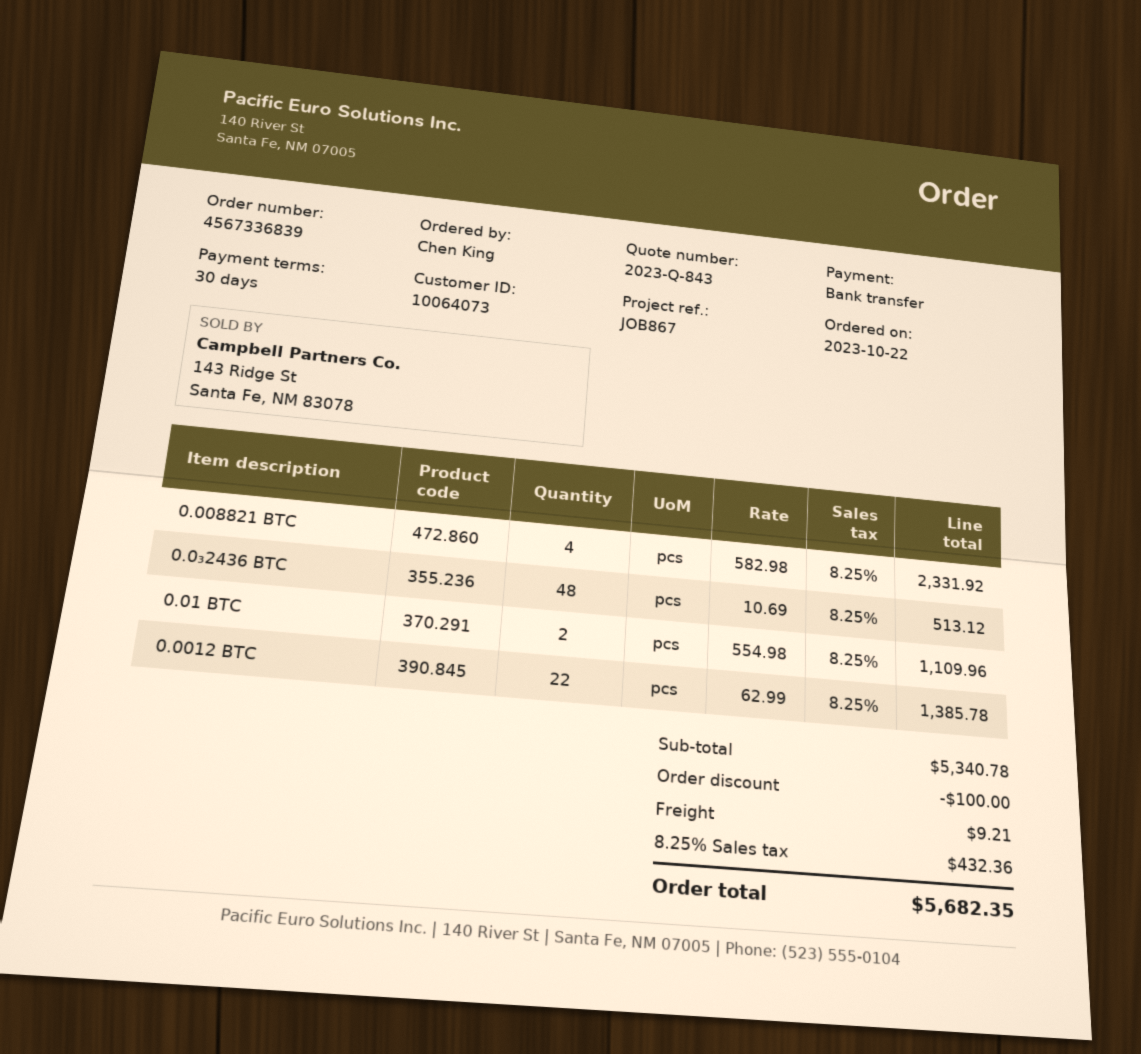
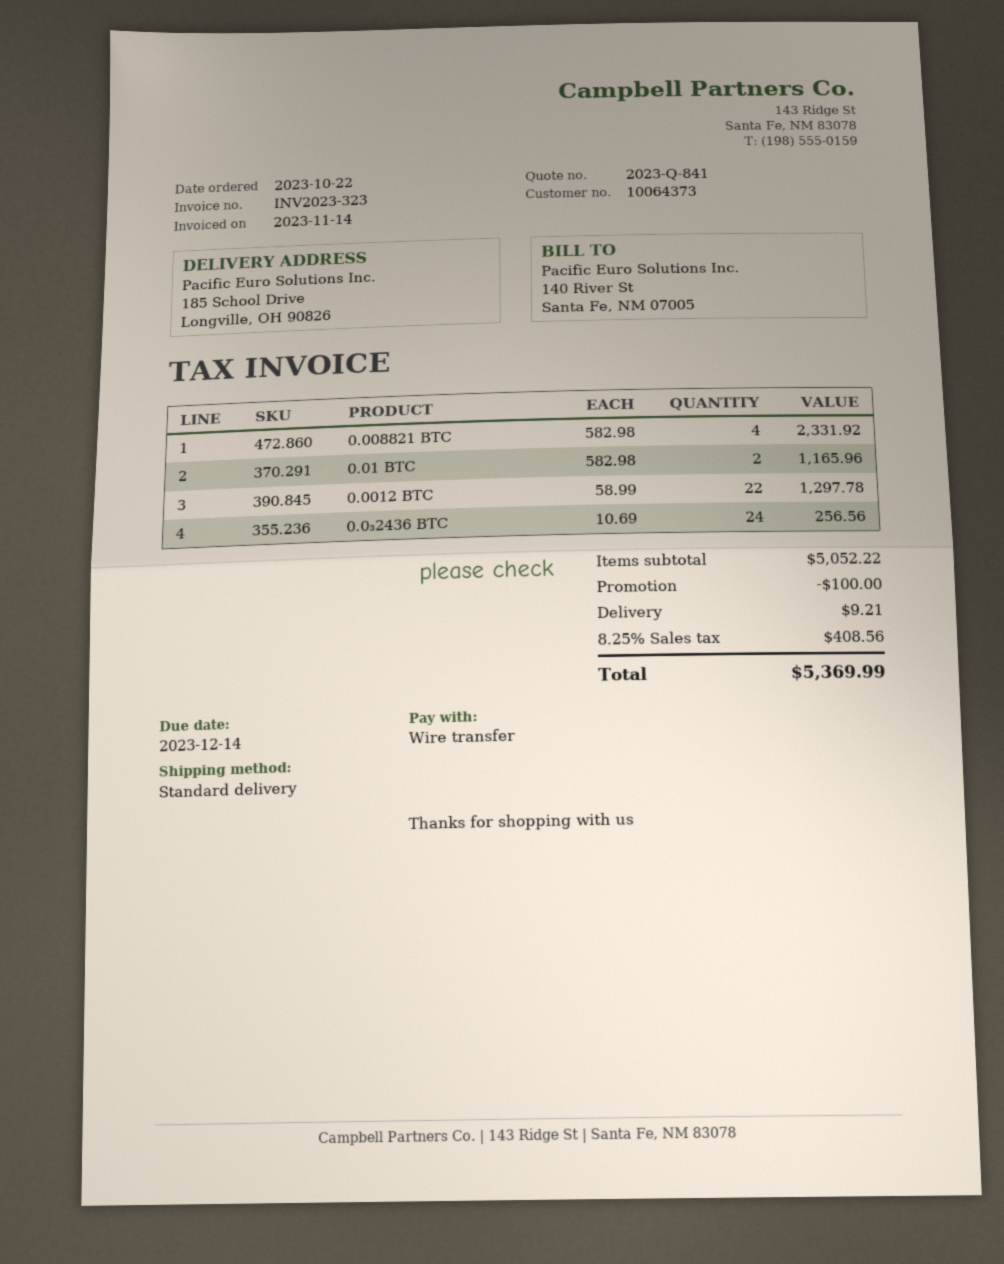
quote number: 2023-Q-843 -> 2023-Q-841
customer number: 10064073 -> 10064373
0.0₃2436 BTC: 48 x 10.69 = 513.12 -> 24 x 10.69 = 256.56
0.01 BTC: 2 x 554.98 = 1109.96 -> 2 x 582.98 = 1165.96
0.0012 BTC: 22 x 62.99 = 1385.78 -> 22 x 58.99 = 1297.78
subtotal: 5340.78 -> 5052.22
tax: 8.25% = 432.36 -> 8.25% = 408.56
total: 5682.35 -> 5369.99

